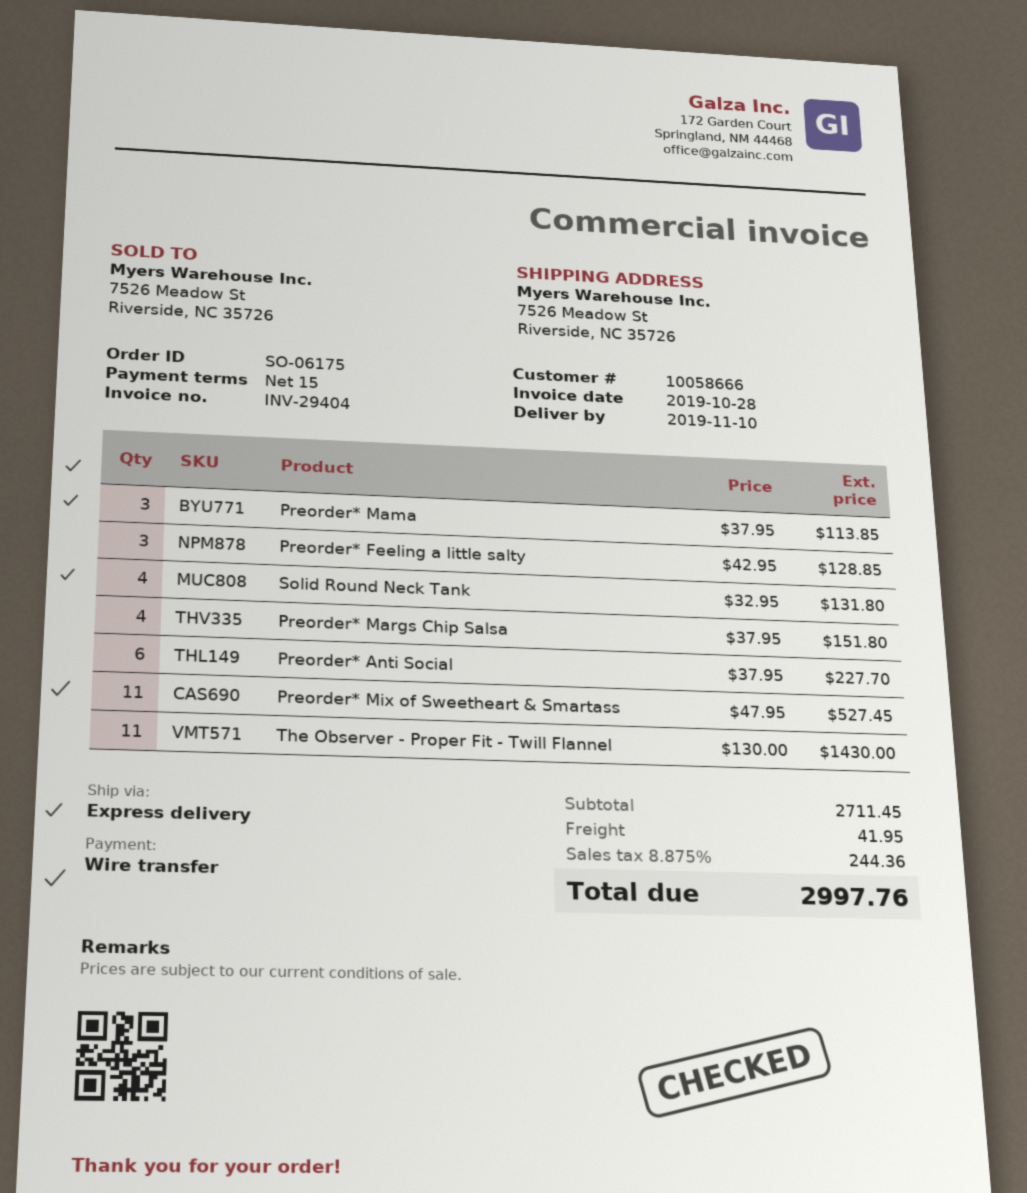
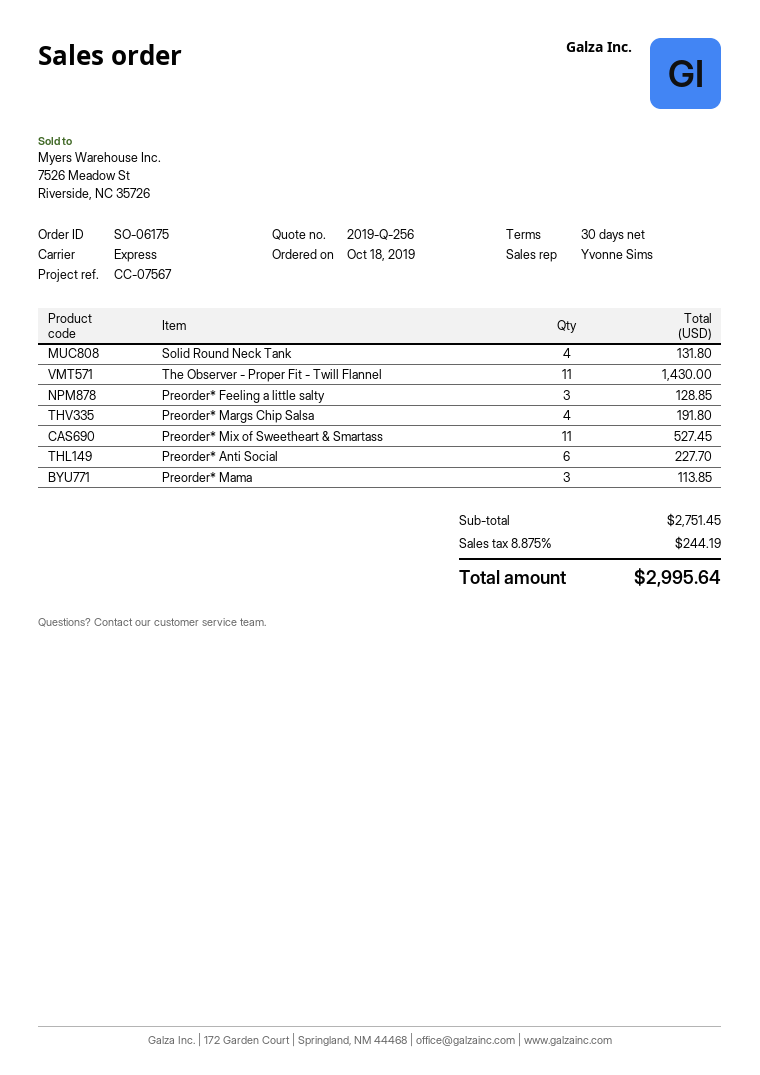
payment terms: 15 days -> 30 days
Preorder* Margs Chip Salsa: 4 for 151.80 -> 4 for 191.80
subtotal: 2711.45 -> 2751.45
shipping: 41.95 -> none
tax: 8.875% = 244.36 -> 8.875% = 244.19
total: 2997.76 -> 2995.64

